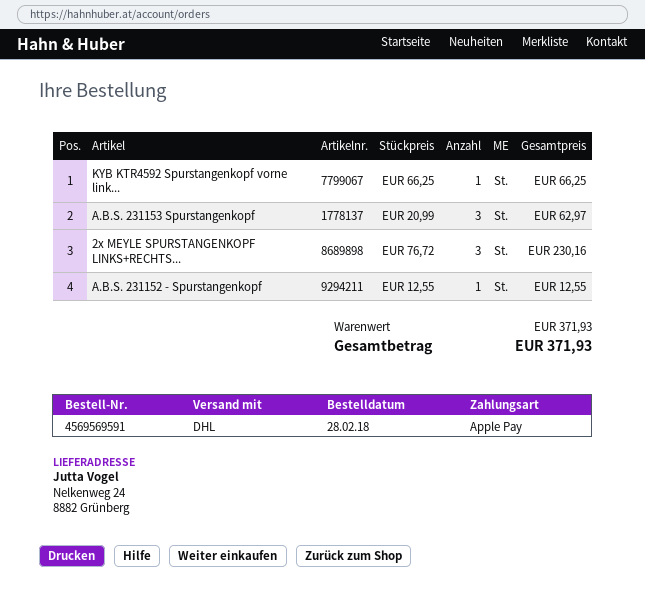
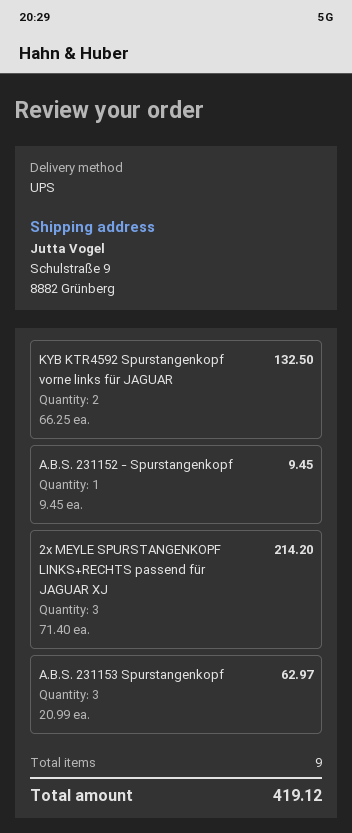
shipping method: DHL -> UPS
ship to: Nelkenweg 24, 8882 Grünberg -> Schulstraße 9, 8882 Grünberg
KYB KTR4592 Spurstangenkopf vorne link...: 1 x 66.25 = 66.25 -> 2 x 66.25 = 132.50
2x MEYLE SPURSTANGENKOPF LINKS+RECHTS...: 3 x 76.72 = 230.16 -> 3 x 71.40 = 214.20
A.B.S. 231152 - Spurstangenkopf: 1 x 12.55 = 12.55 -> 1 x 9.45 = 9.45
total: 371.93 -> 419.12

